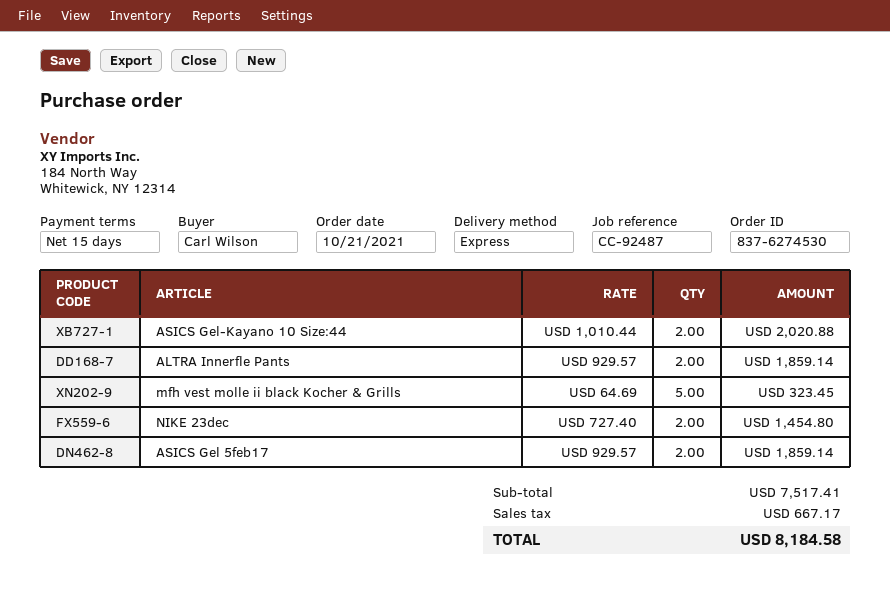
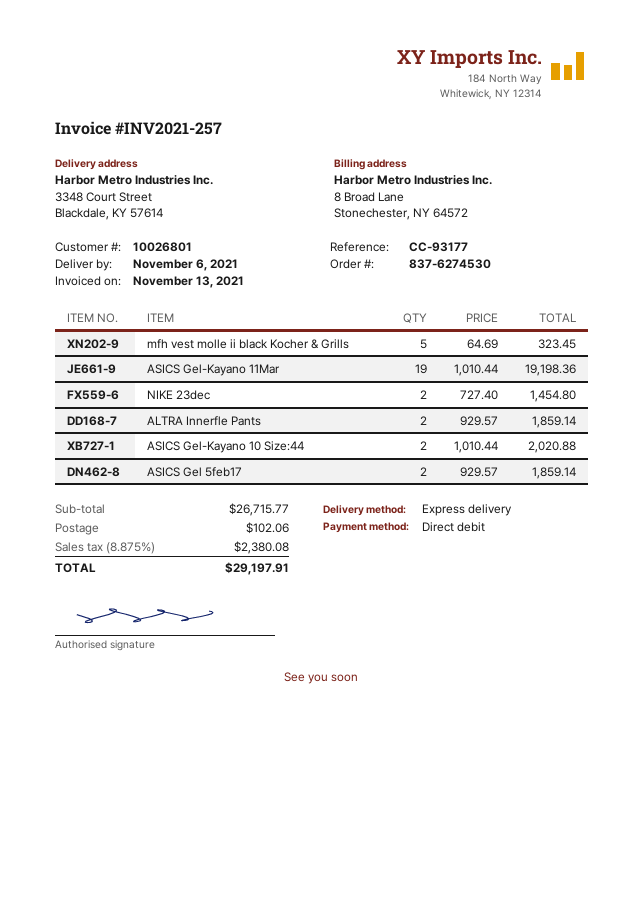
reference: CC-92487 -> CC-93177
ASICS Gel-Kayano 11Mar: none -> 19 x 1010.44 = 19198.36
subtotal: 7517.41 -> 26715.77
shipping: none -> 102.06
tax: 667.17 -> 2380.08
total: 8184.58 -> 29197.91

